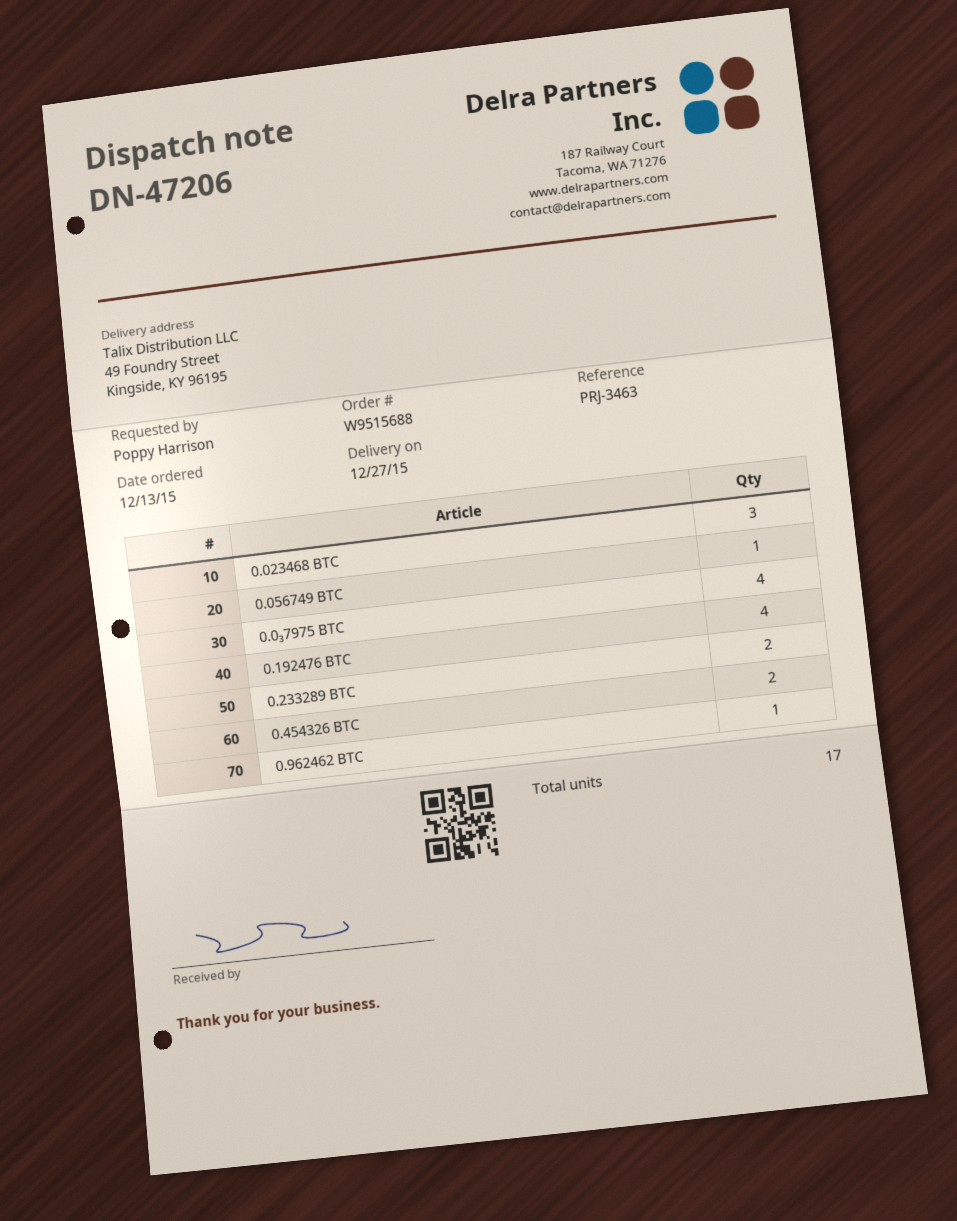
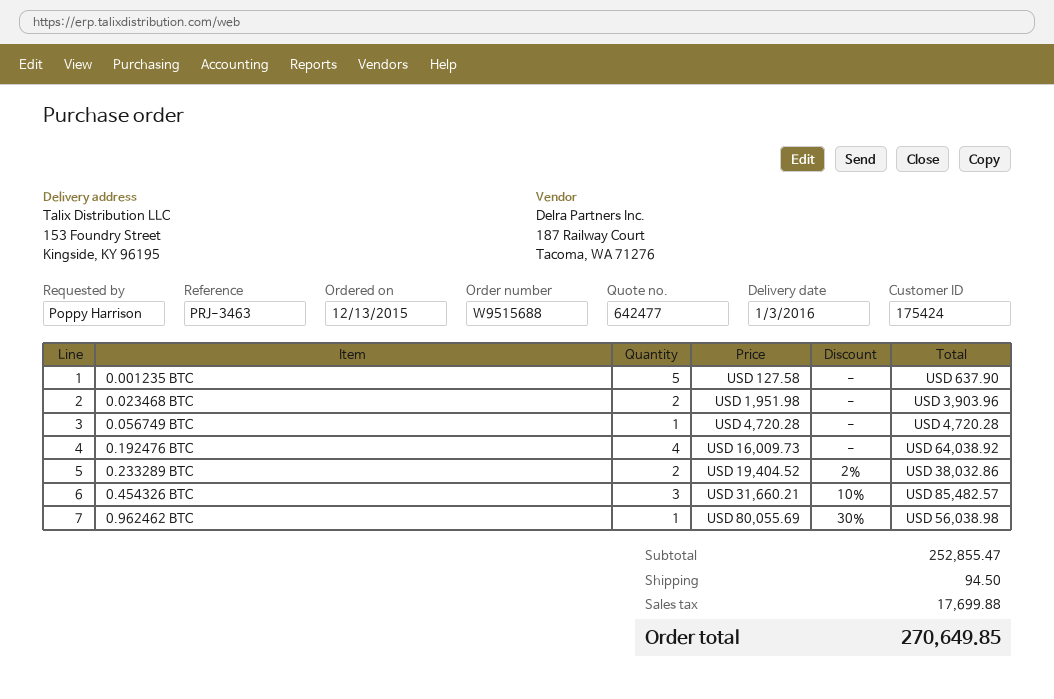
delivery date: 2015-12-27 -> 2016-01-03
ship to: 49 Foundry Street, Kingside, KY 96195 -> 153 Foundry Street, Kingside, KY 96195
0.023468 BTC: 3 -> 2
0.0₃7975 BTC: 4 -> none
0.454326 BTC: 2 -> 3
0.001235 BTC: none -> 5

